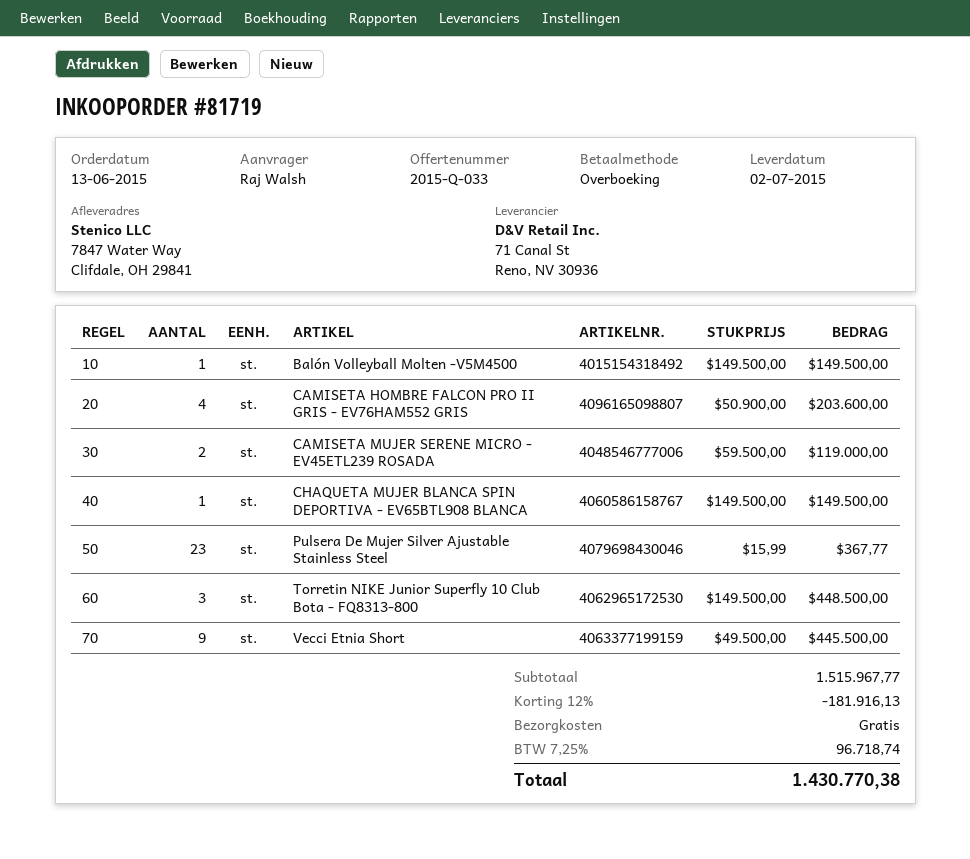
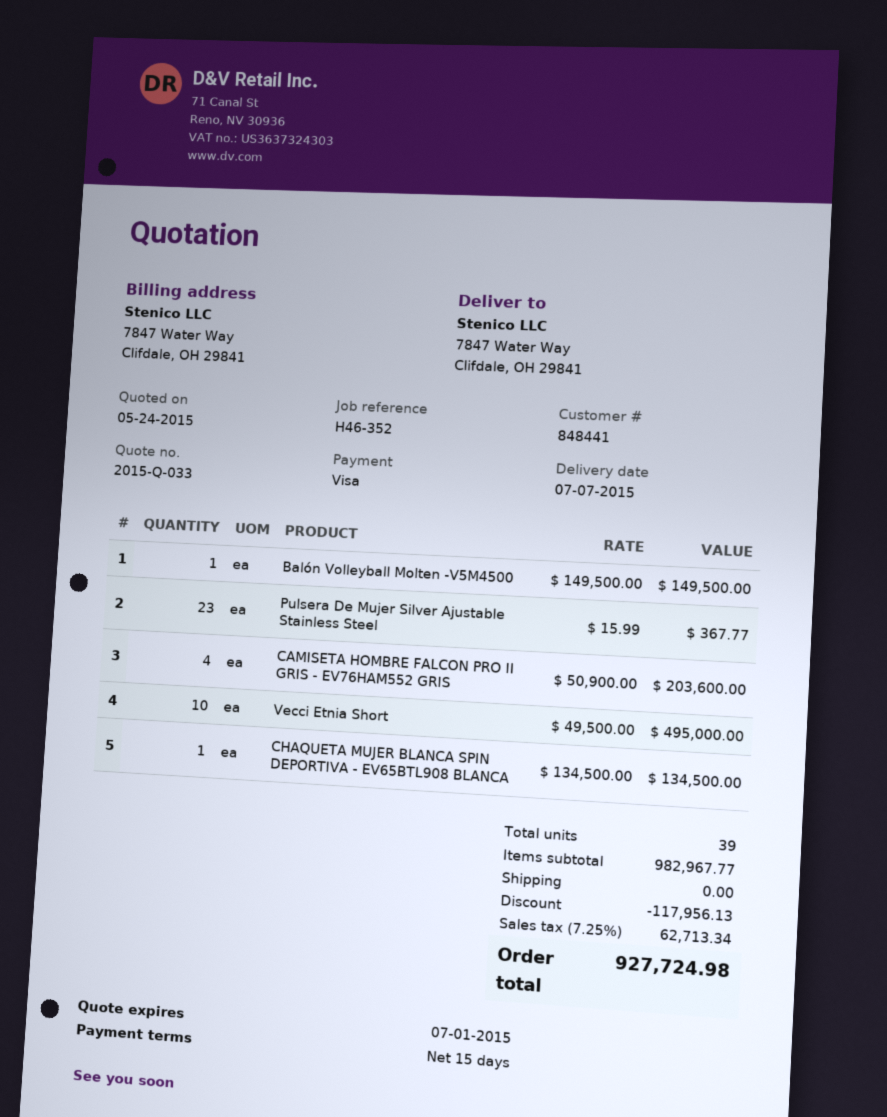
delivery date: 2015-07-02 -> 2015-07-07
payment method: bank transfer -> Visa
CAMISETA MUJER SERENE MICRO - EV45ETL239 ROSADA: 2 x 59500.00 = 119000.00 -> none
CHAQUETA MUJER BLANCA SPIN DEPORTIVA - EV65BTL908 BLANCA: 1 x 149500.00 = 149500.00 -> 1 x 134500.00 = 134500.00
Torretin NIKE Junior Superfly 10 Club Bota - FQ8313-800: 3 x 149500.00 = 448500.00 -> none
Vecci Etnia Short: 9 x 49500.00 = 445500.00 -> 10 x 49500.00 = 495000.00
subtotal: 1515967.77 -> 982967.77
discount: 181916.13 -> 117956.13
tax: 7.25% = 96718.74 -> 7.25% = 62713.34
total: 1430770.38 -> 927724.98

